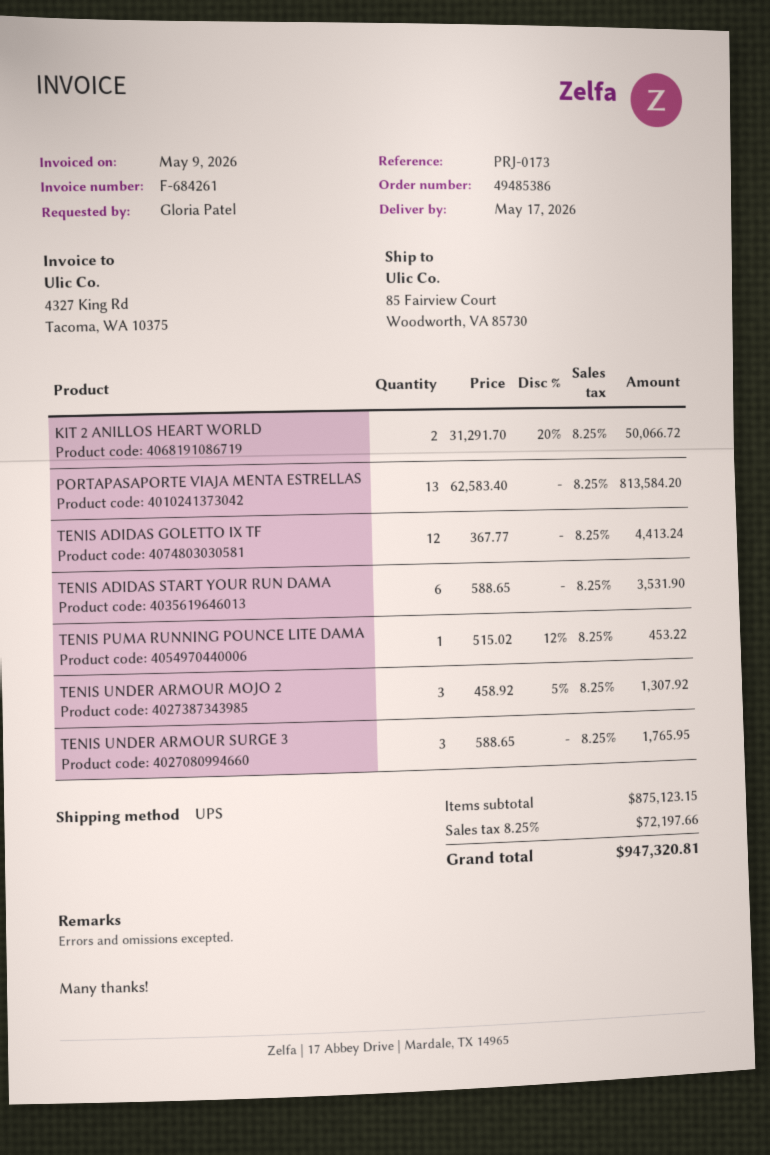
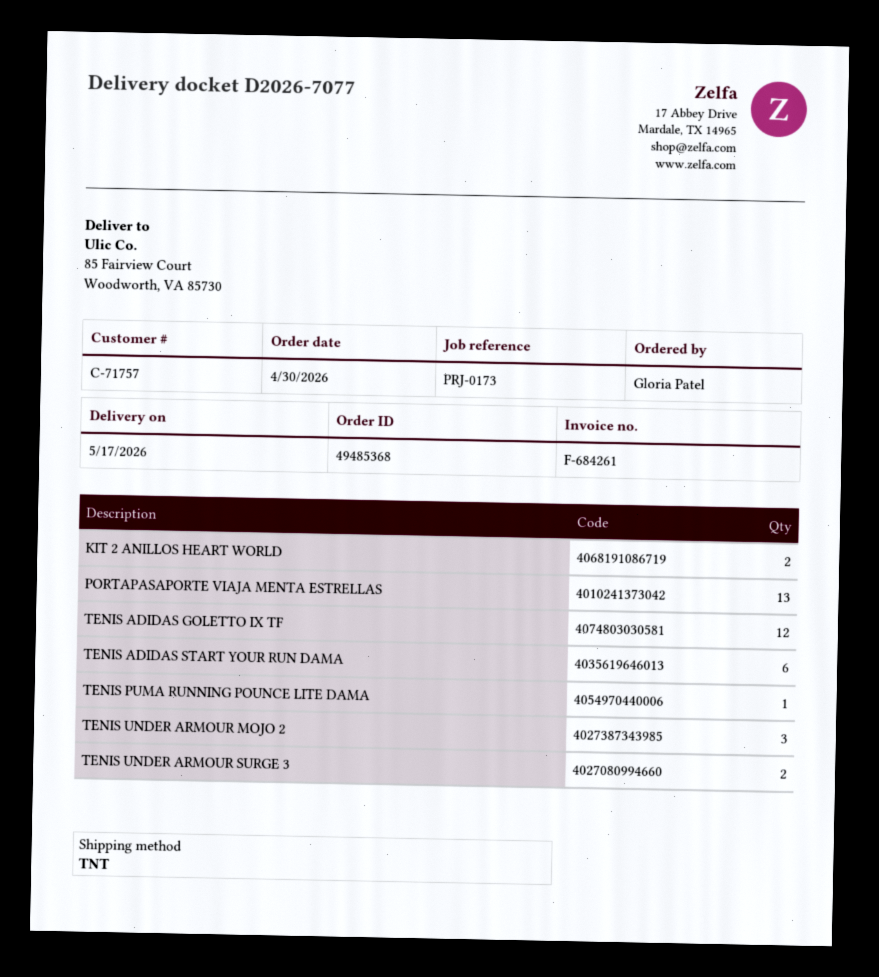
order number: 49485386 -> 49485368
shipping method: UPS -> TNT
TENIS UNDER ARMOUR SURGE 3: 3 -> 2

